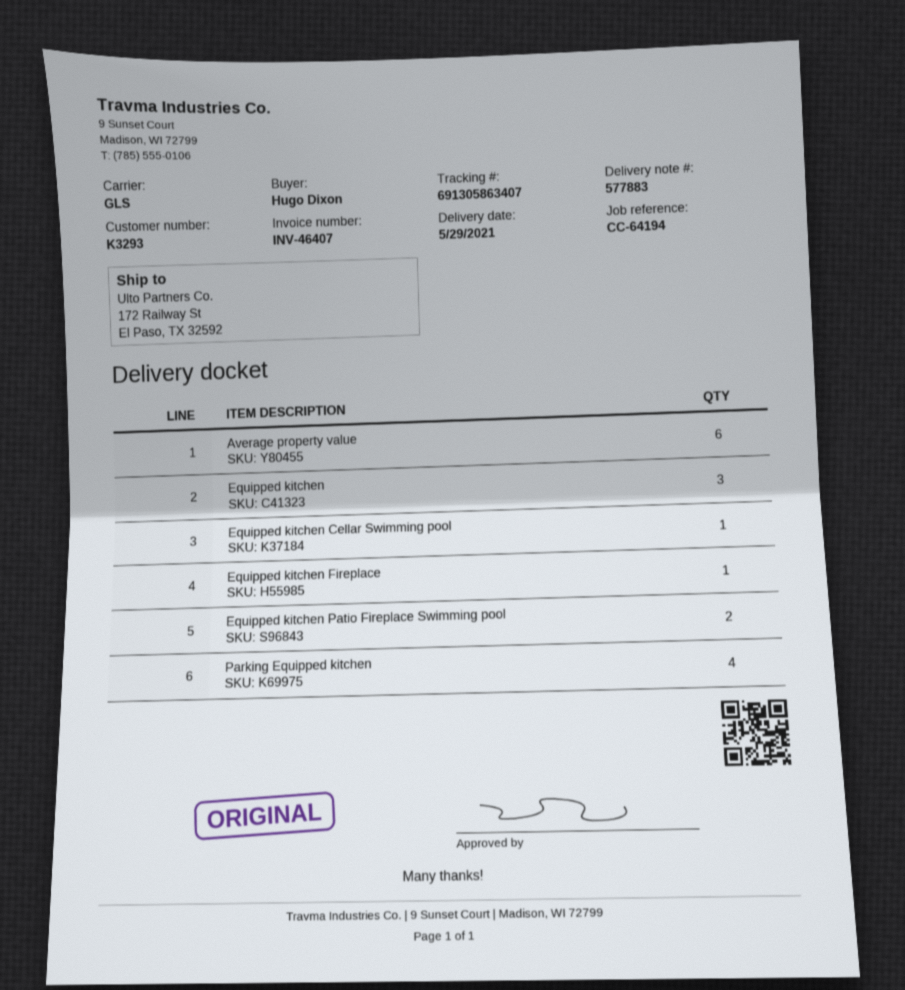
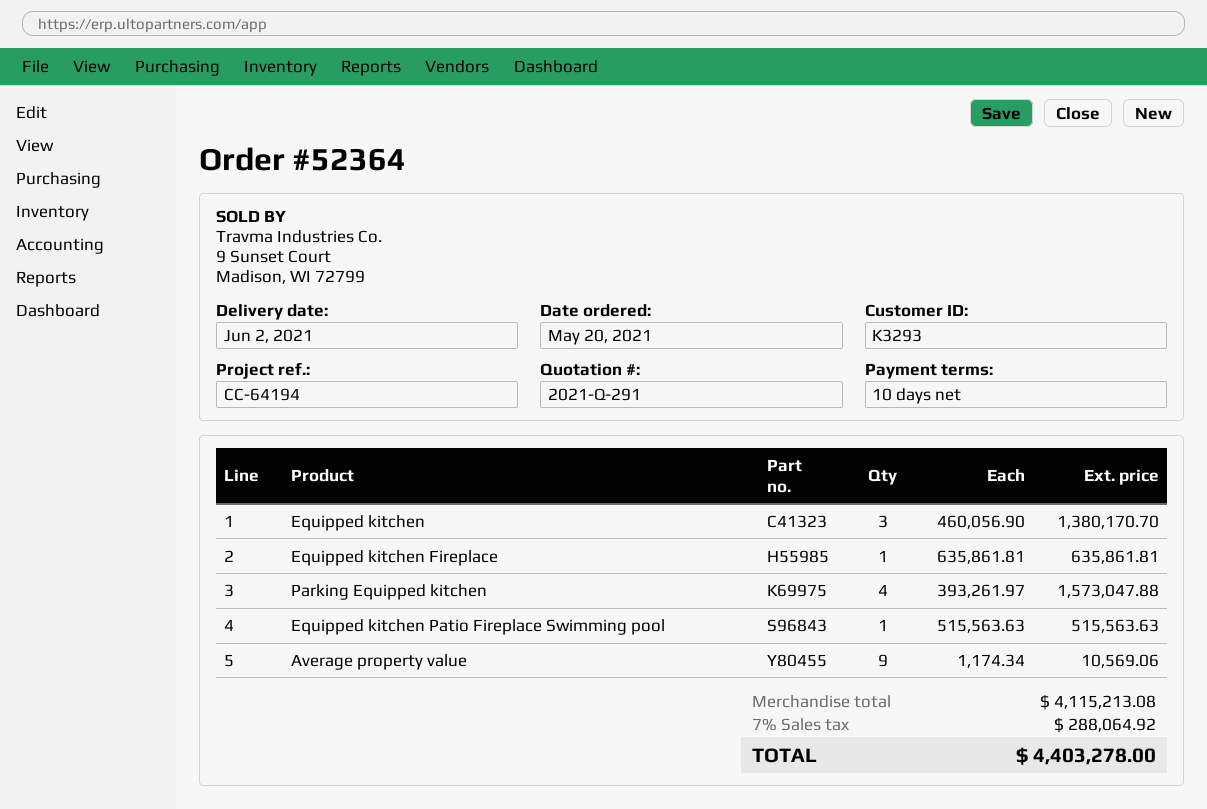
delivery date: 2021-05-29 -> 2021-06-02
Average property value: 6 -> 9
Equipped kitchen Cellar Swimming pool: 1 -> none
Equipped kitchen Patio Fireplace Swimming pool: 2 -> 1

